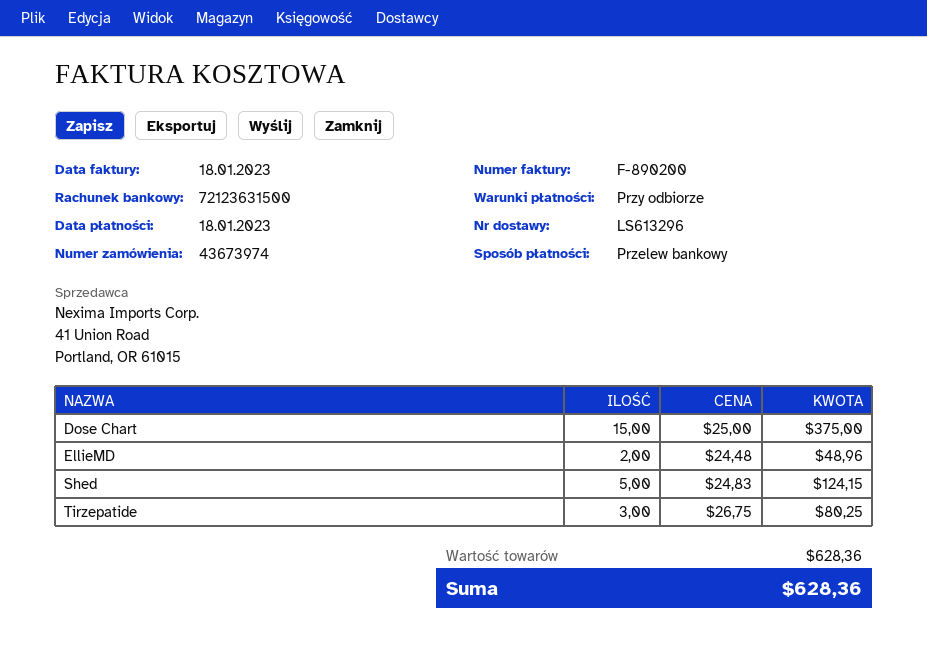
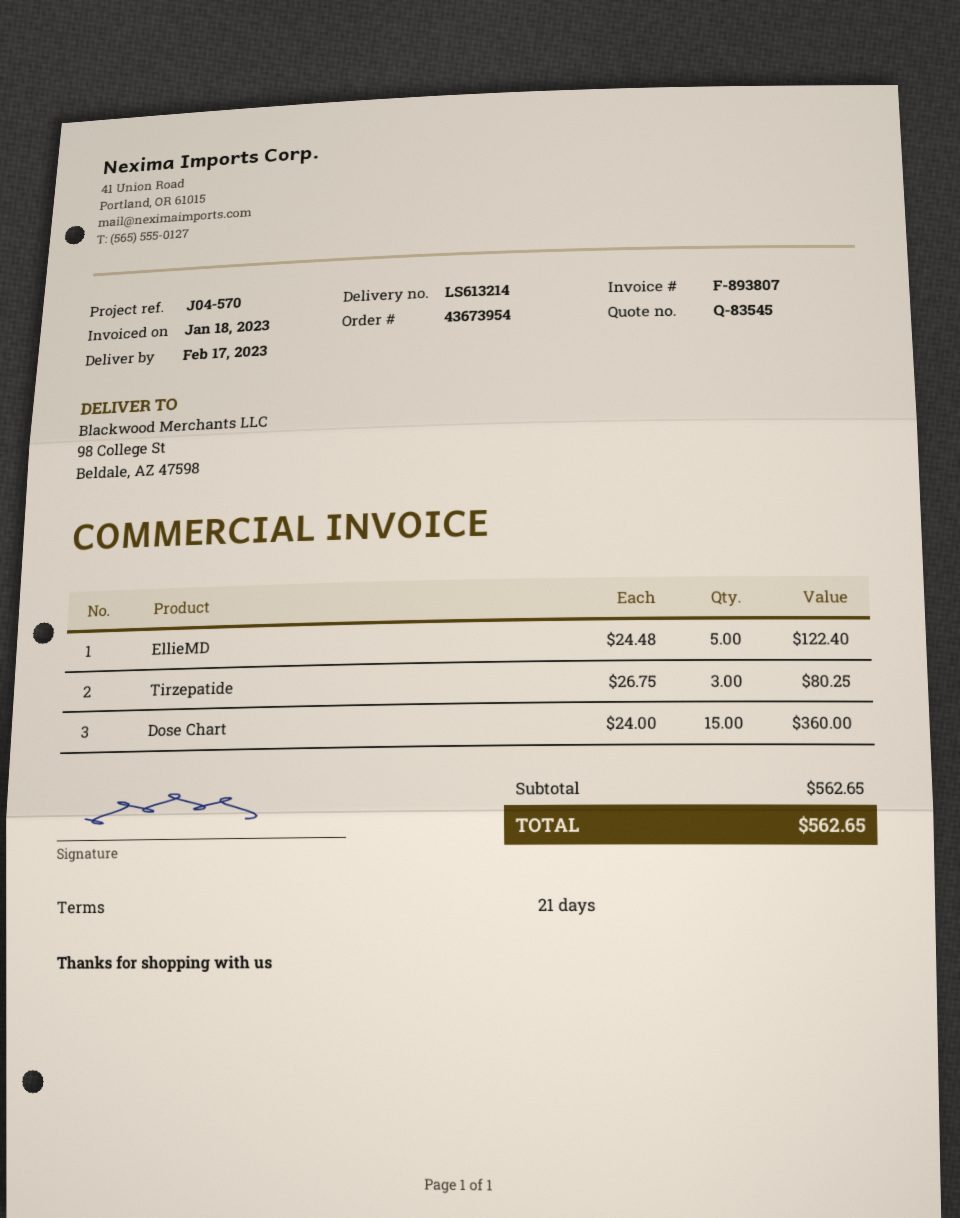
order number: 43673974 -> 43673954
delivery note number: LS613296 -> LS613214
invoice number: F-890200 -> F-893807
payment terms: on receipt -> 21 days
Dose Chart: 15 x 25.00 = 375.00 -> 15 x 24.00 = 360.00
EllieMD: 2 x 24.48 = 48.96 -> 5 x 24.48 = 122.40
Shed: 5 x 24.83 = 124.15 -> none
subtotal: 628.36 -> 562.65
total: 628.36 -> 562.65

